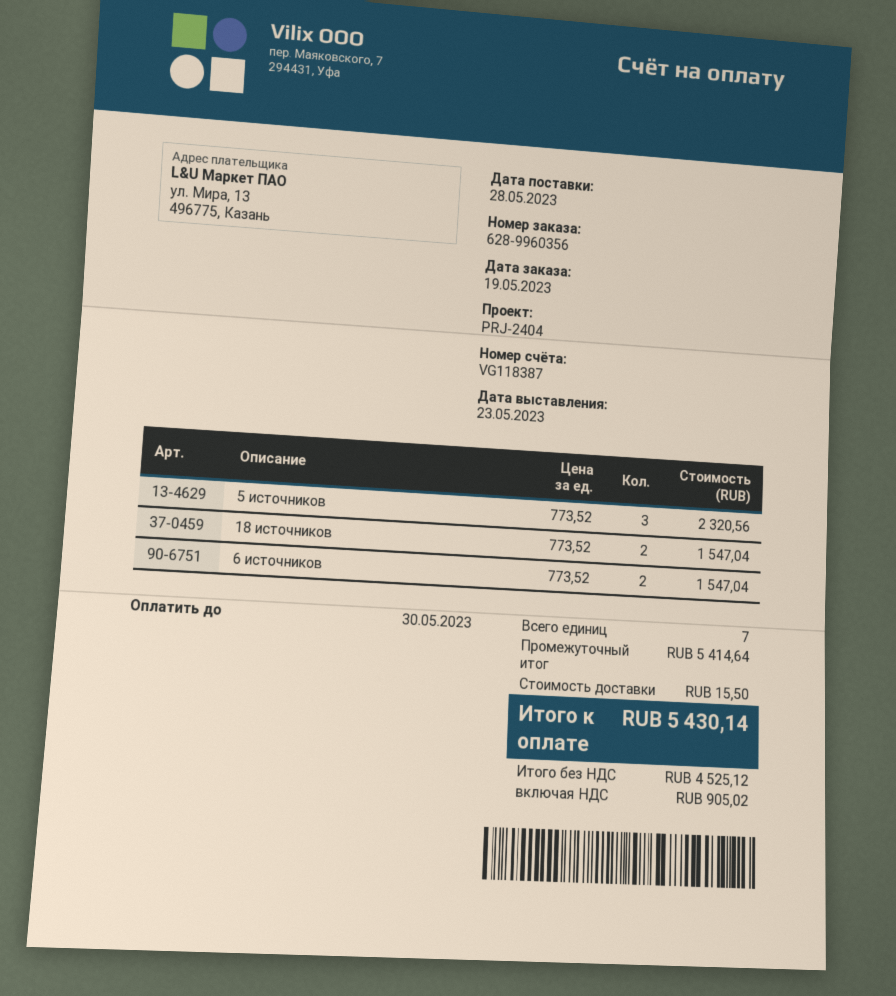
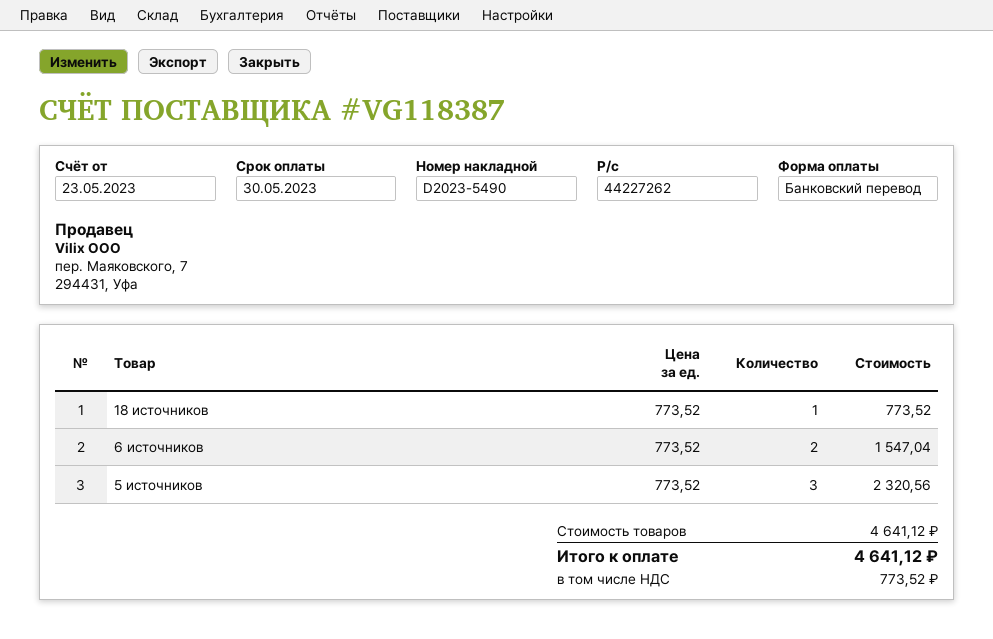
18 источников: 2 x 773.52 = 1547.04 -> 1 x 773.52 = 773.52
subtotal: 5414.64 -> 4641.12
shipping: 15.50 -> none
tax: 905.02 -> 773.52
total: 5430.14 -> 4641.12

